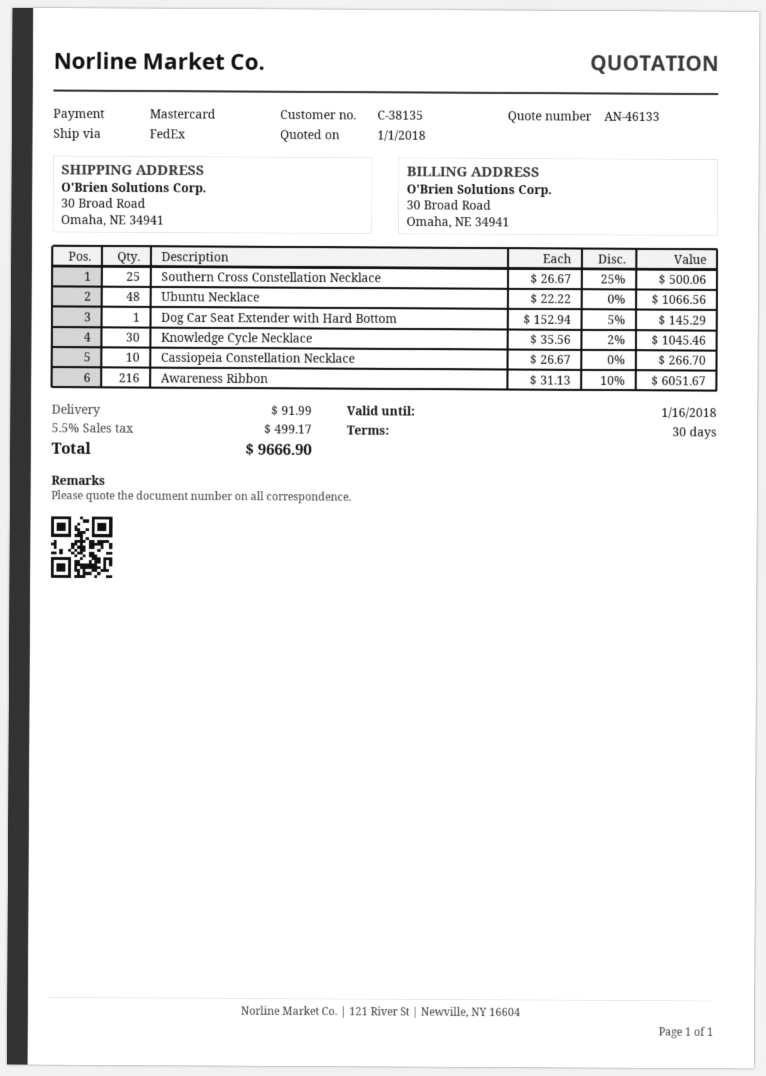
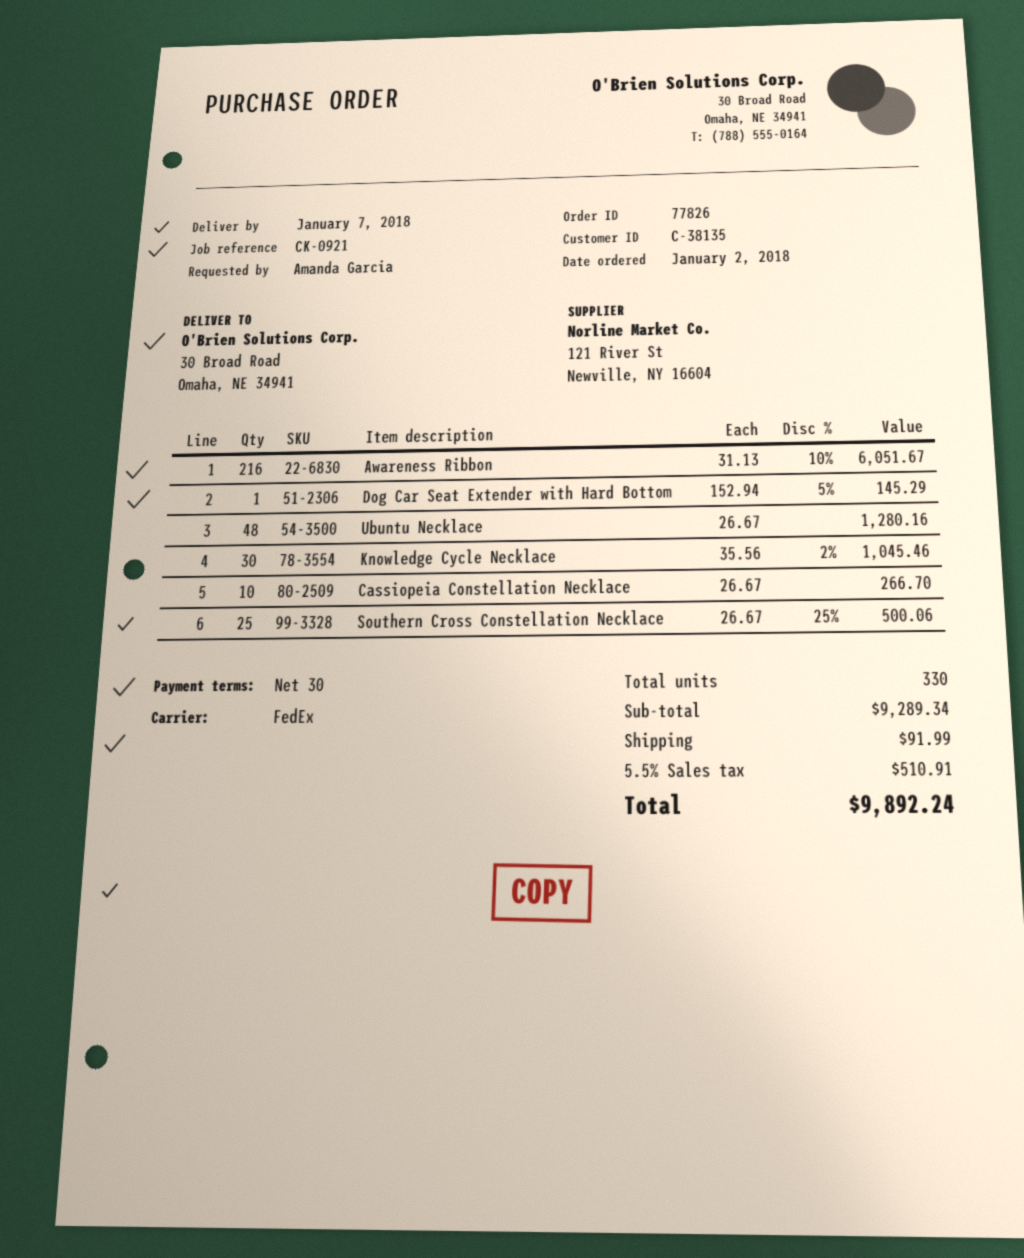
Ubuntu Necklace: 48 x 22.22 = 1066.56 -> 48 x 26.67 = 1280.16
tax: 5.5% = 499.17 -> 5.5% = 510.91
total: 9666.90 -> 9892.24

